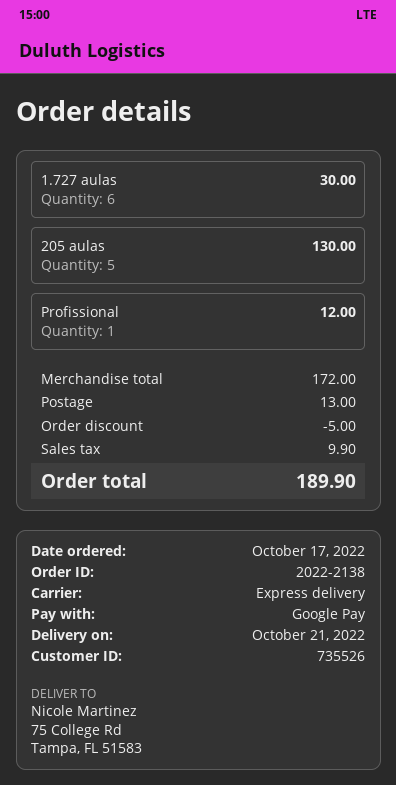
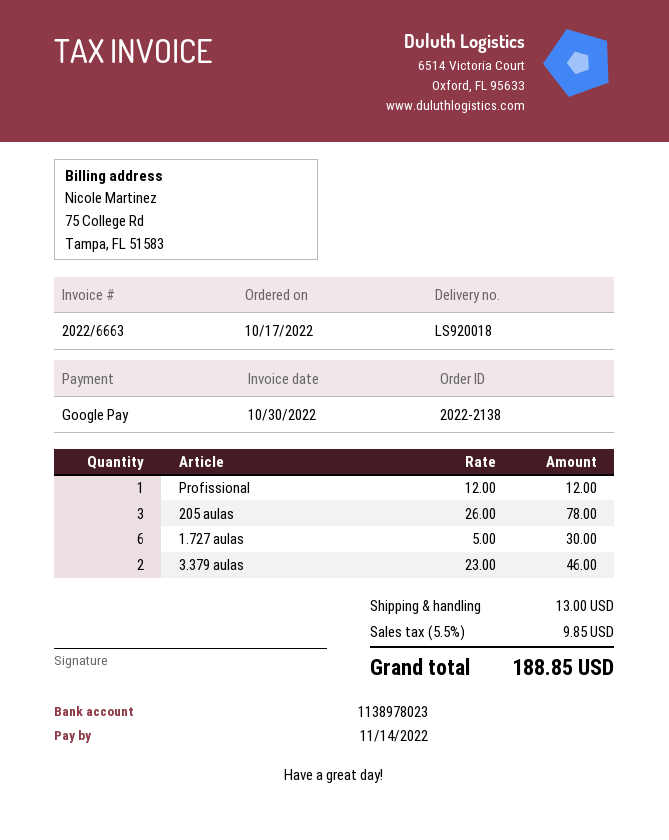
205 aulas: 5 for 130.00 -> 3 for 78.00
3.379 aulas: none -> 2 for 46.00
discount: 5.00 -> none
tax: 9.90 -> 9.85
total: 189.90 -> 188.85

